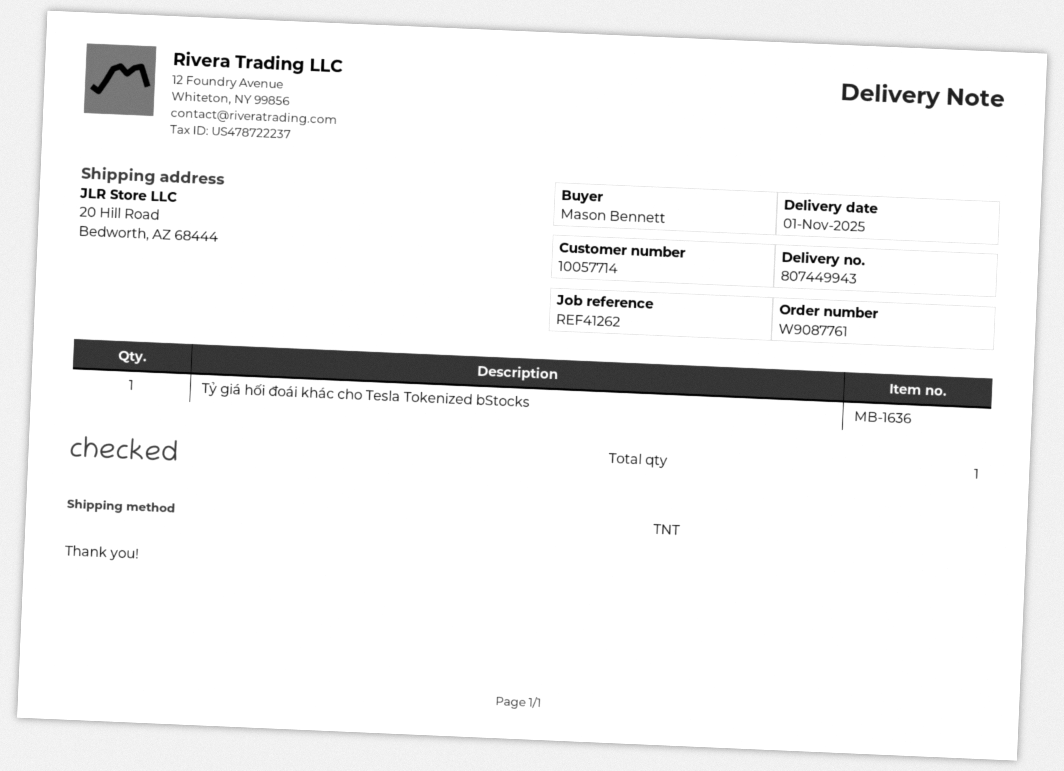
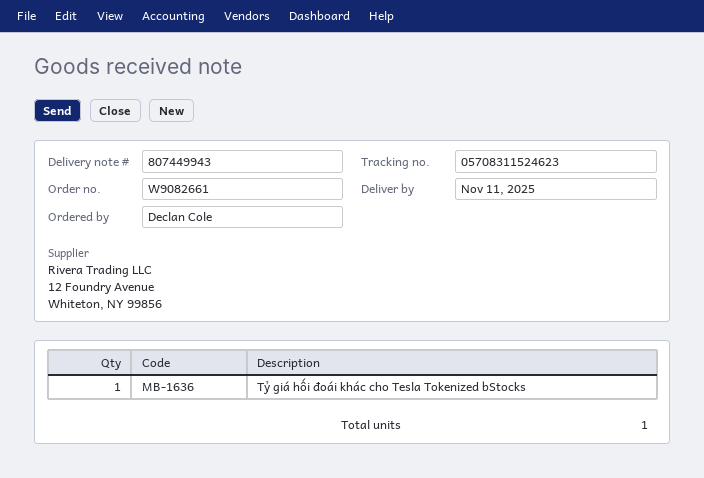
order number: W9087761 -> W9082661
delivery date: 2025-11-01 -> 2025-11-11
ordered by: Mason Bennett -> Declan Cole

